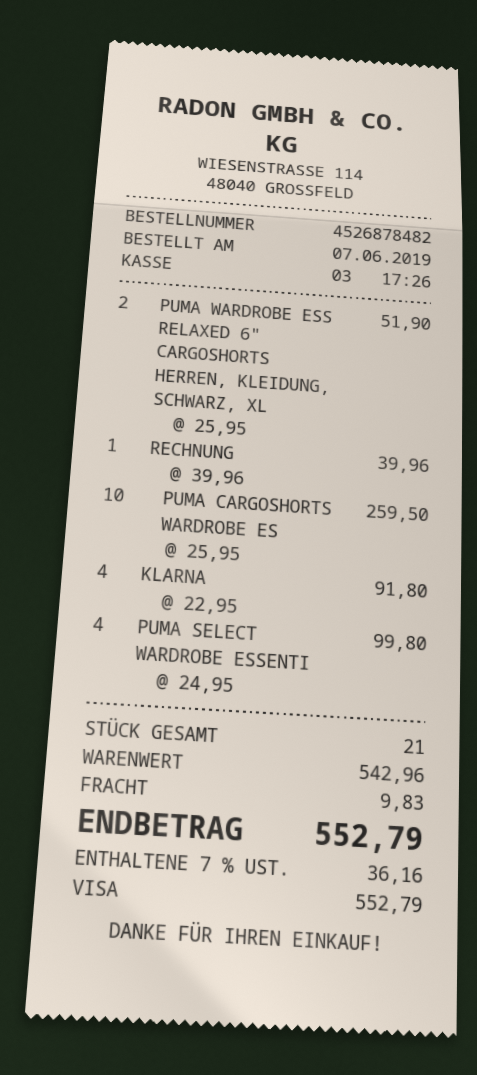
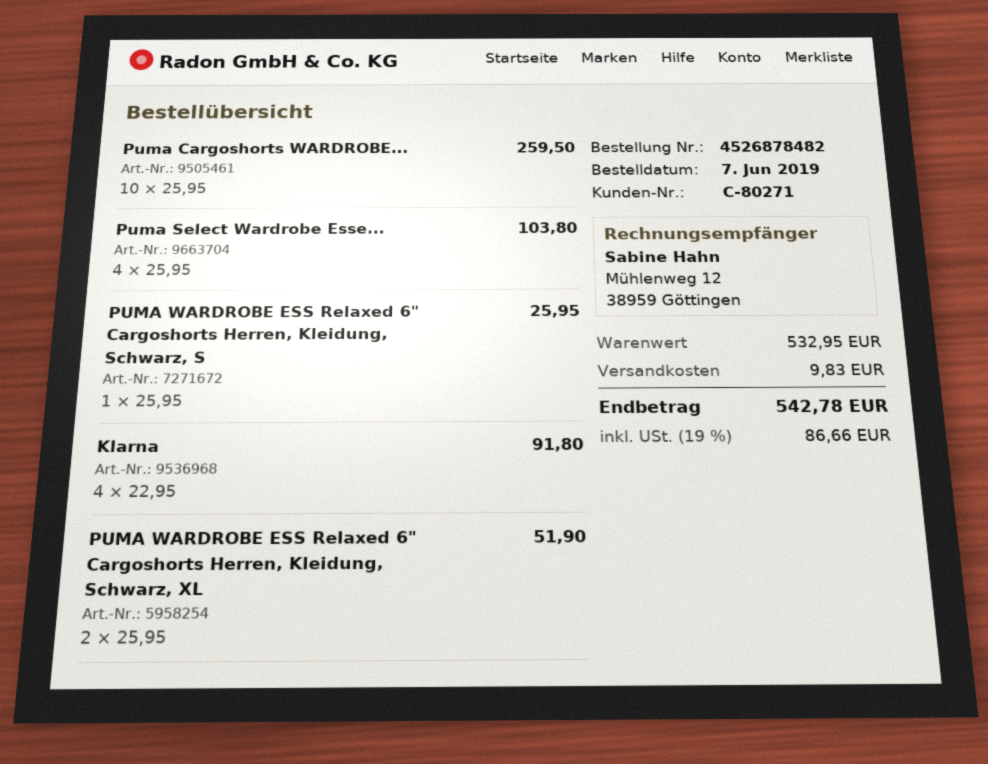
RECHNUNG: 1 x 39.96 = 39.96 -> none
PUMA SELECT WARDROBE ESSENTI: 4 x 24.95 = 99.80 -> 4 x 25.95 = 103.80
PUMA WARDROBE ESS Relaxed 6" Cargoshorts Herren, Kleidung, Schwarz, S: none -> 1 x 25.95 = 25.95
subtotal: 542.96 -> 532.95
tax: 7% = 36.16 -> 19% = 86.66
total: 552.79 -> 542.78

